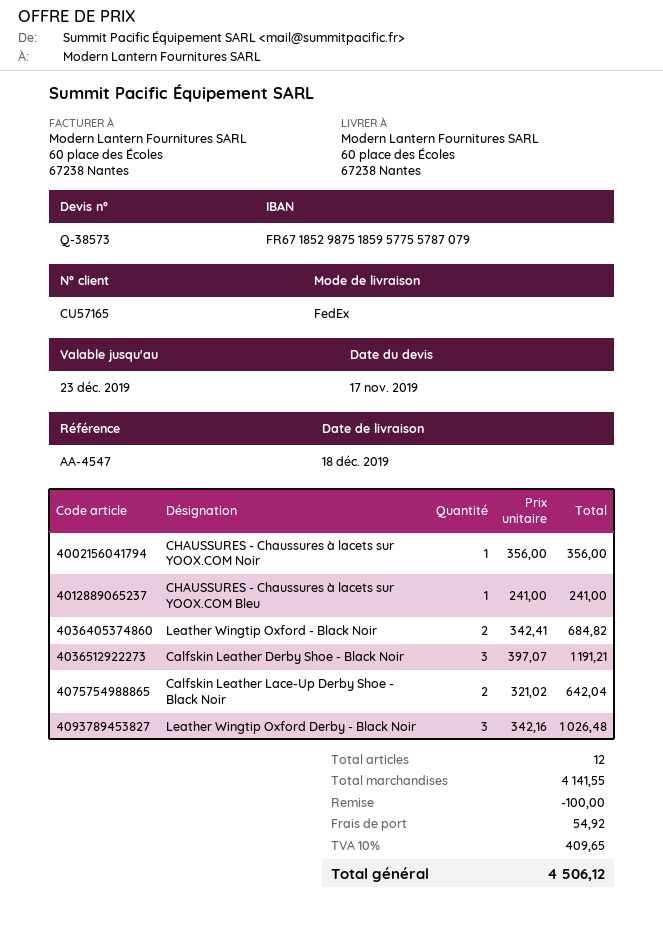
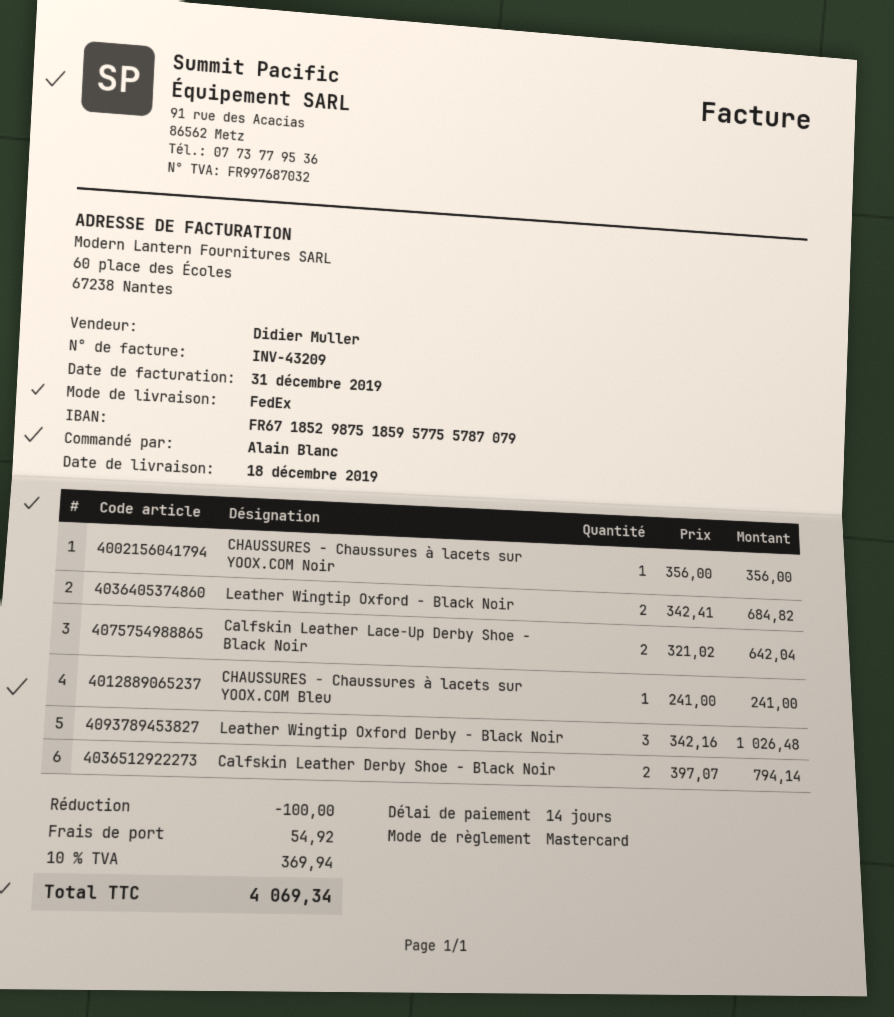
Calfskin Leather Derby Shoe - Black Noir: 3 x 397.07 = 1191.21 -> 2 x 397.07 = 794.14
tax: 10% = 409.65 -> 10% = 369.94
total: 4506.12 -> 4069.34

